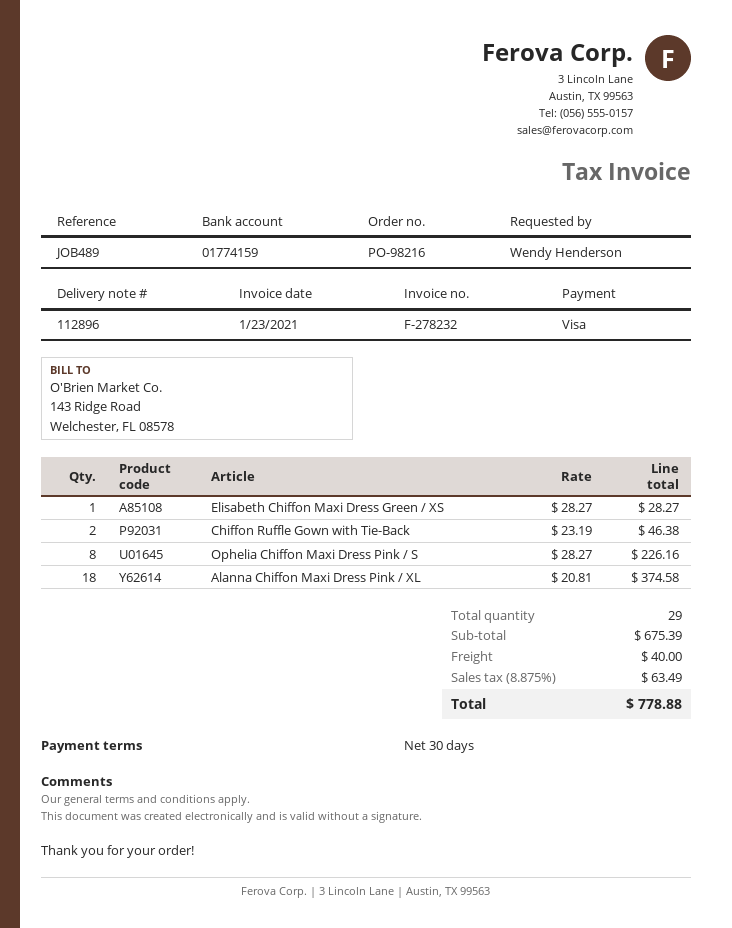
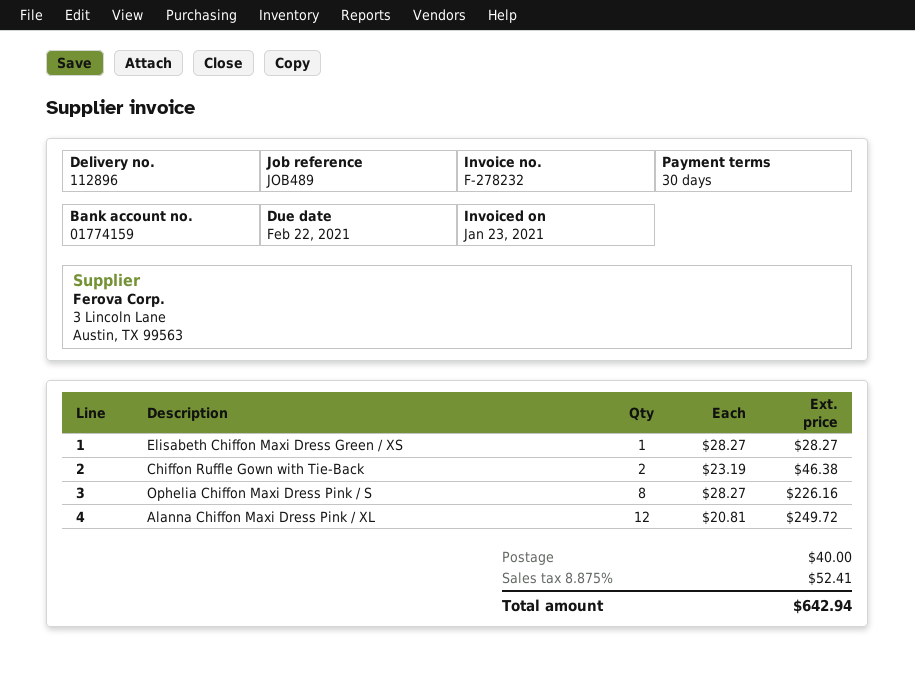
Alanna Chiffon Maxi Dress Pink / XL: 18 x 20.81 = 374.58 -> 12 x 20.81 = 249.72
tax: 8.875% = 63.49 -> 8.875% = 52.41
total: 778.88 -> 642.94

